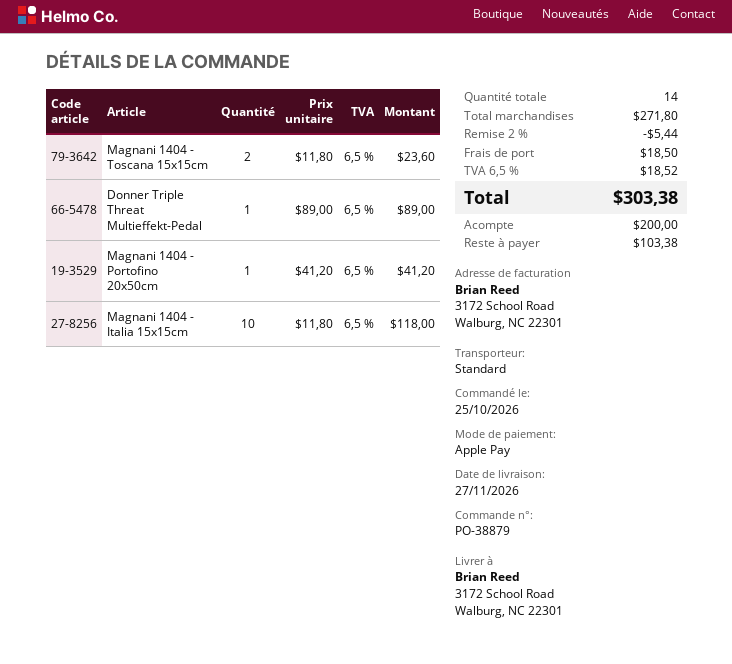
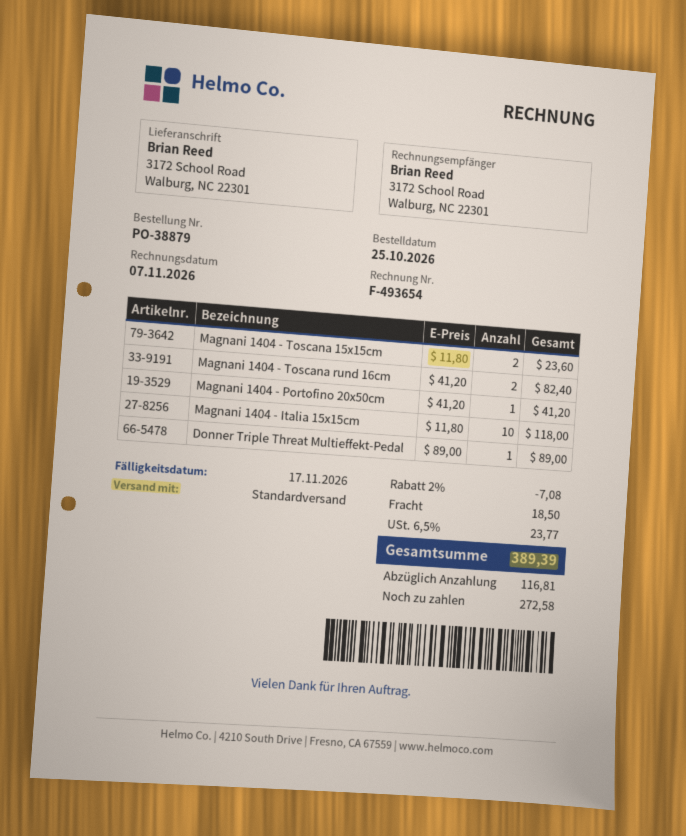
Magnani 1404 - Toscana rund 16cm: none -> 2 x 41.20 = 82.40
discount: 2% = 5.44 -> 2% = 7.08
tax: 6.5% = 18.52 -> 6.5% = 23.77
total: 303.38 -> 389.39
deposit: 200.00 -> 116.81
balance: 103.38 -> 272.58

